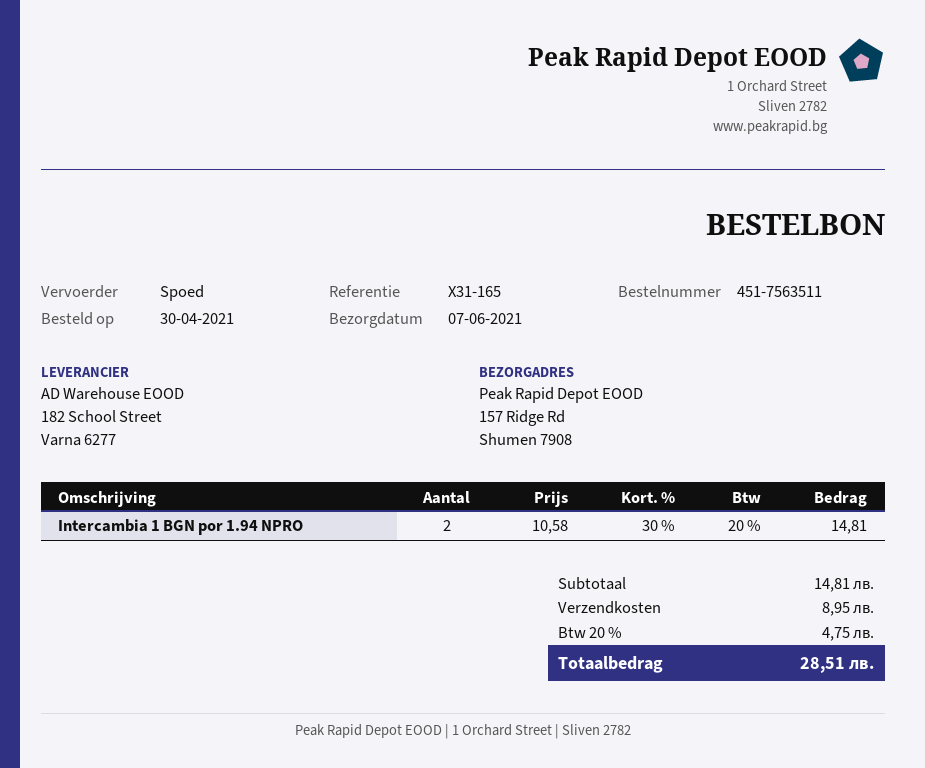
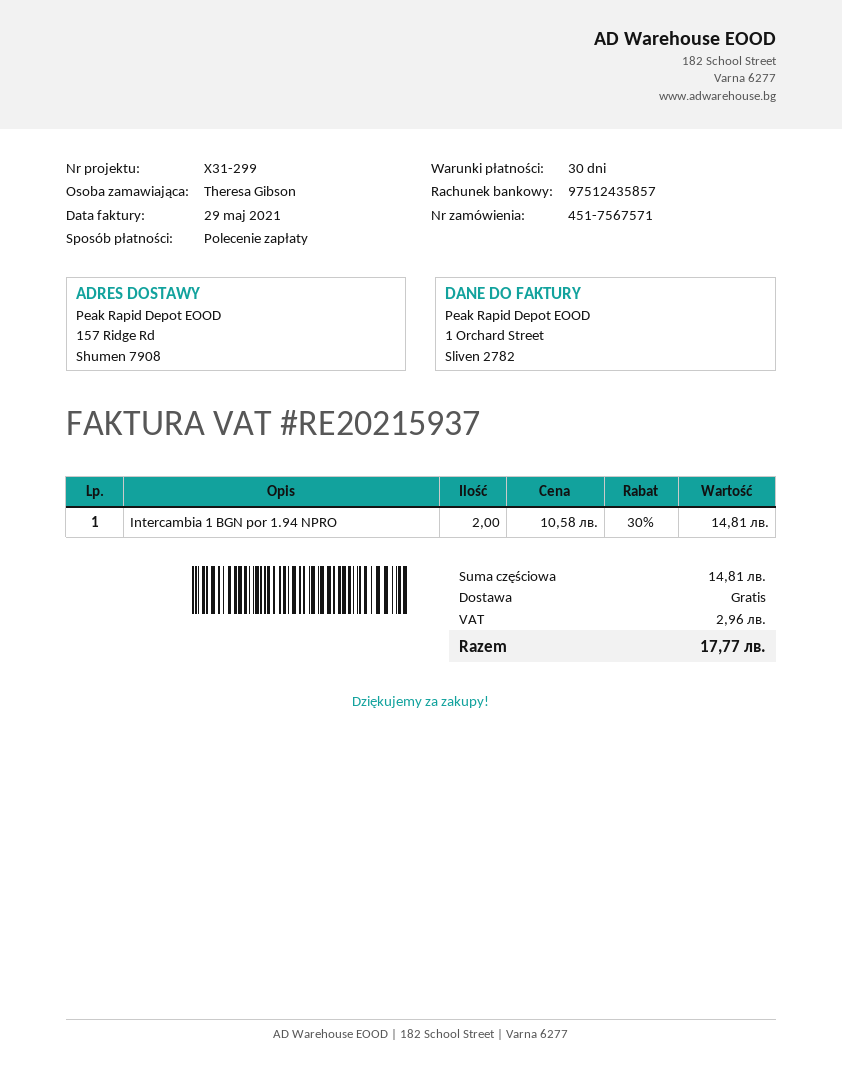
order number: 451-7563511 -> 451-7567571
reference: X31-165 -> X31-299
shipping: 8.95 -> 0.00
tax: 4.75 -> 2.96
total: 28.51 -> 17.77

